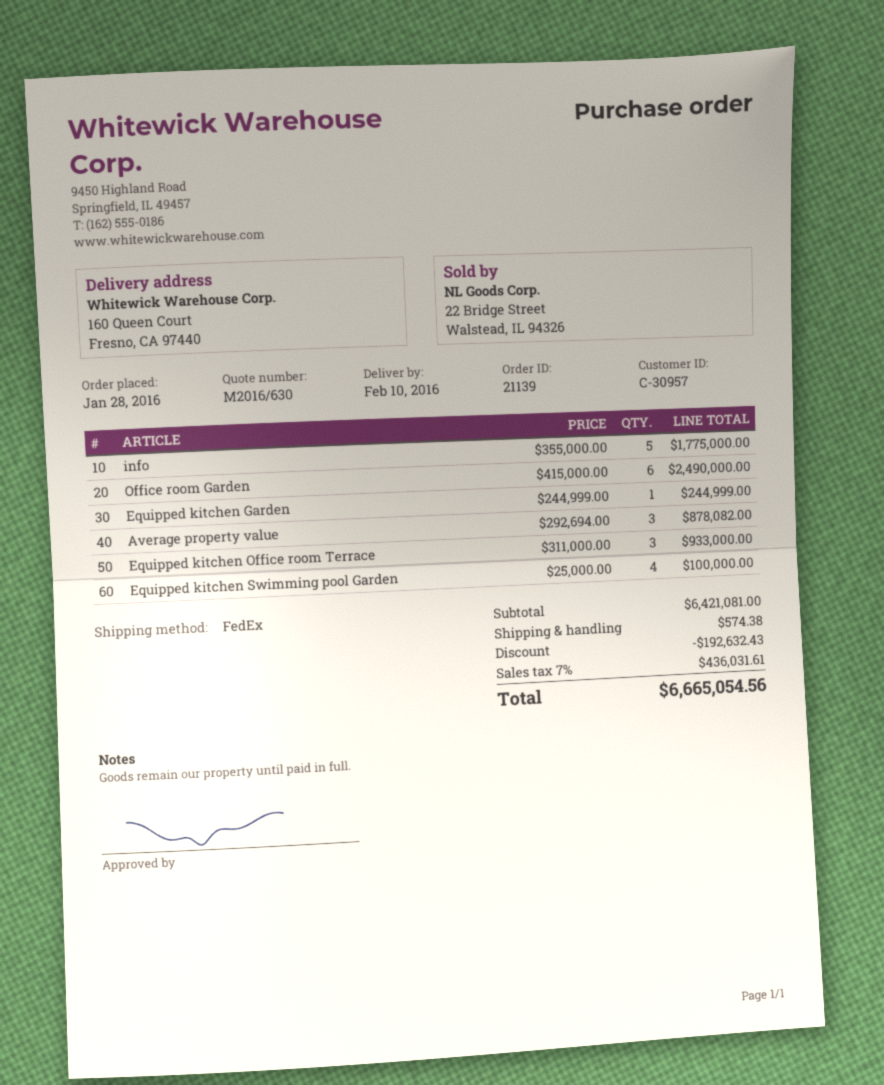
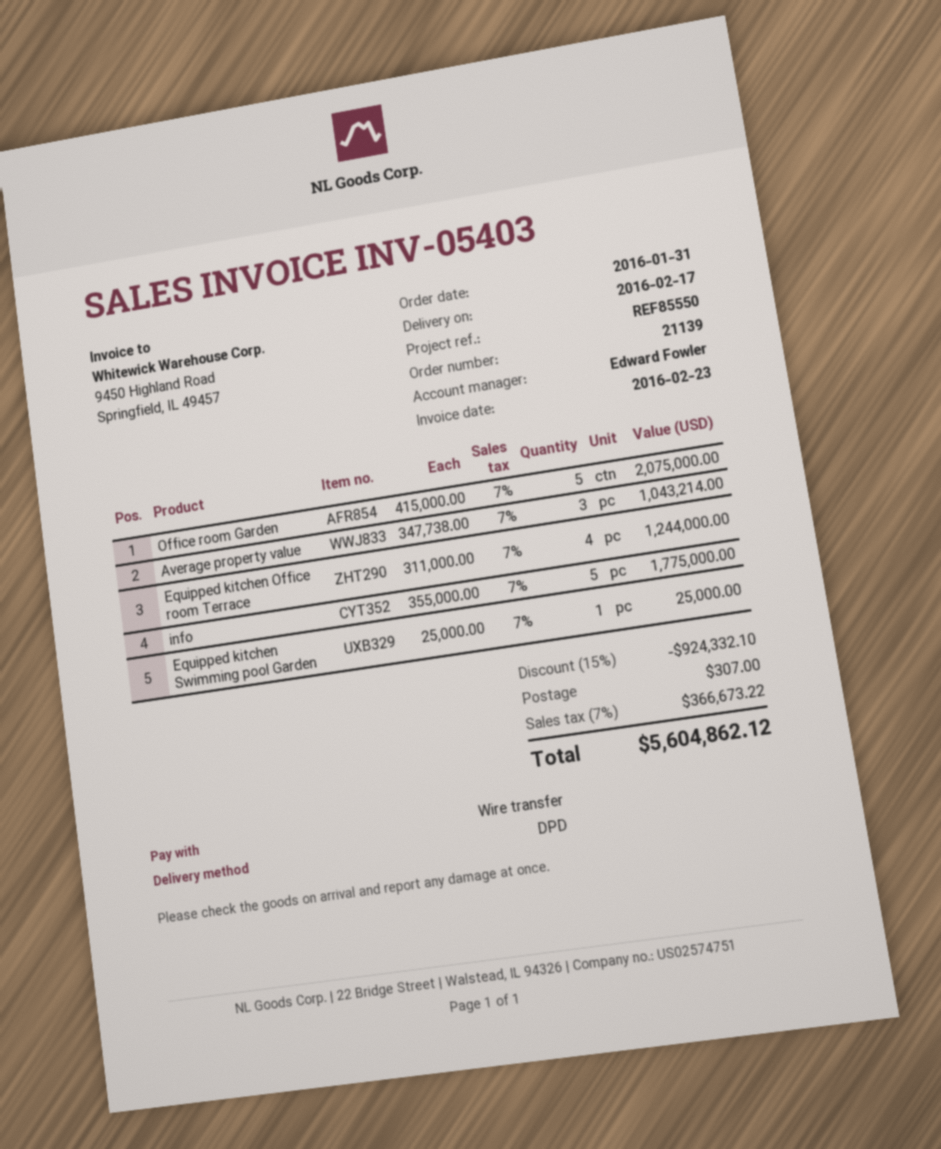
order date: 2016-01-28 -> 2016-01-31
delivery date: 2016-02-10 -> 2016-02-17
shipping method: FedEx -> DPD
Office room Garden: 6 x 415000.00 = 2490000.00 -> 5 x 415000.00 = 2075000.00
Equipped kitchen Garden: 1 x 244999.00 = 244999.00 -> none
Average property value: 3 x 292694.00 = 878082.00 -> 3 x 347738.00 = 1043214.00
Equipped kitchen Office room Terrace: 3 x 311000.00 = 933000.00 -> 4 x 311000.00 = 1244000.00
Equipped kitchen Swimming pool Garden: 4 x 25000.00 = 100000.00 -> 1 x 25000.00 = 25000.00
discount: 192632.43 -> 924332.10
shipping: 574.38 -> 307.00
tax: 7% = 436031.61 -> 7% = 366673.22
total: 6665054.56 -> 5604862.12

